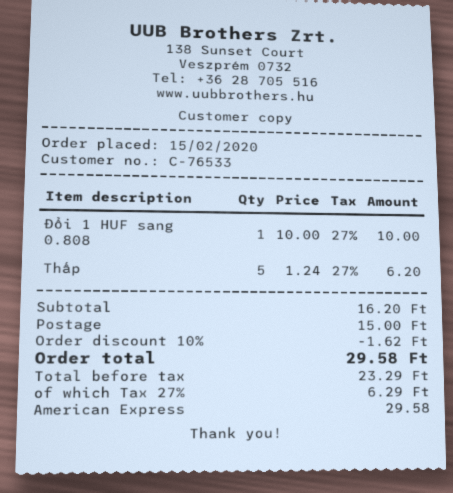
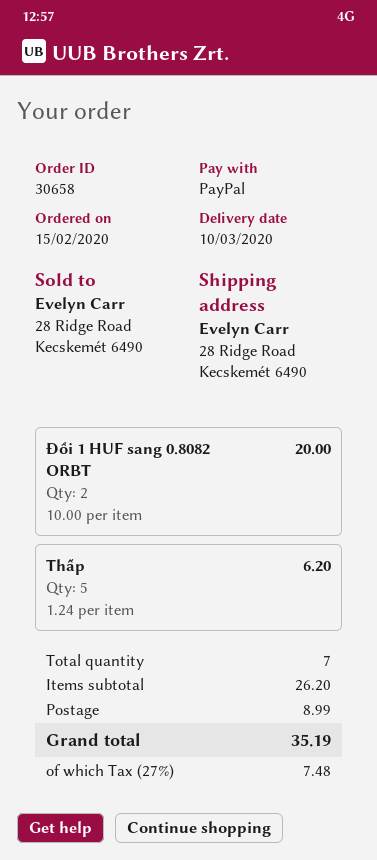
payment method: American Express -> PayPal
Đổi 1 HUF sang 0.808: 1 x 10.00 = 10.00 -> 2 x 10.00 = 20.00
subtotal: 16.20 -> 26.20
discount: 10% = 1.62 -> none
shipping: 15.00 -> 8.99
tax: 27% = 6.29 -> 27% = 7.48
total: 29.58 -> 35.19

